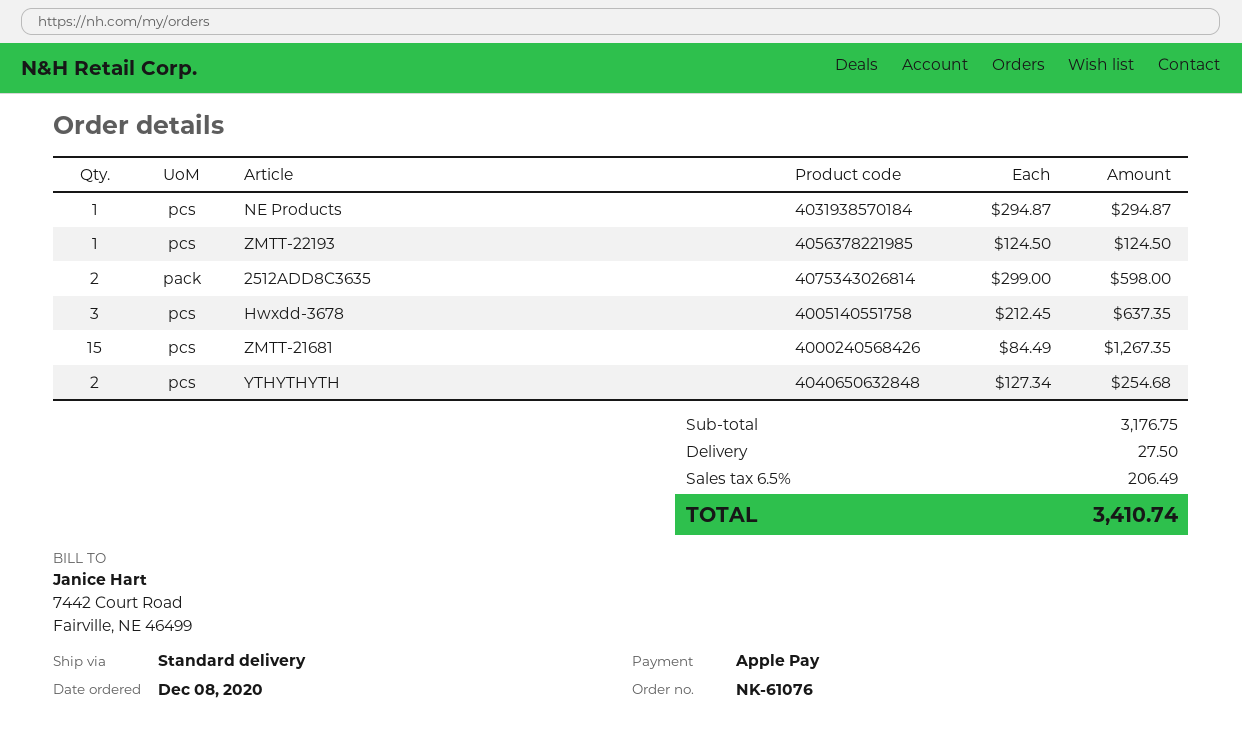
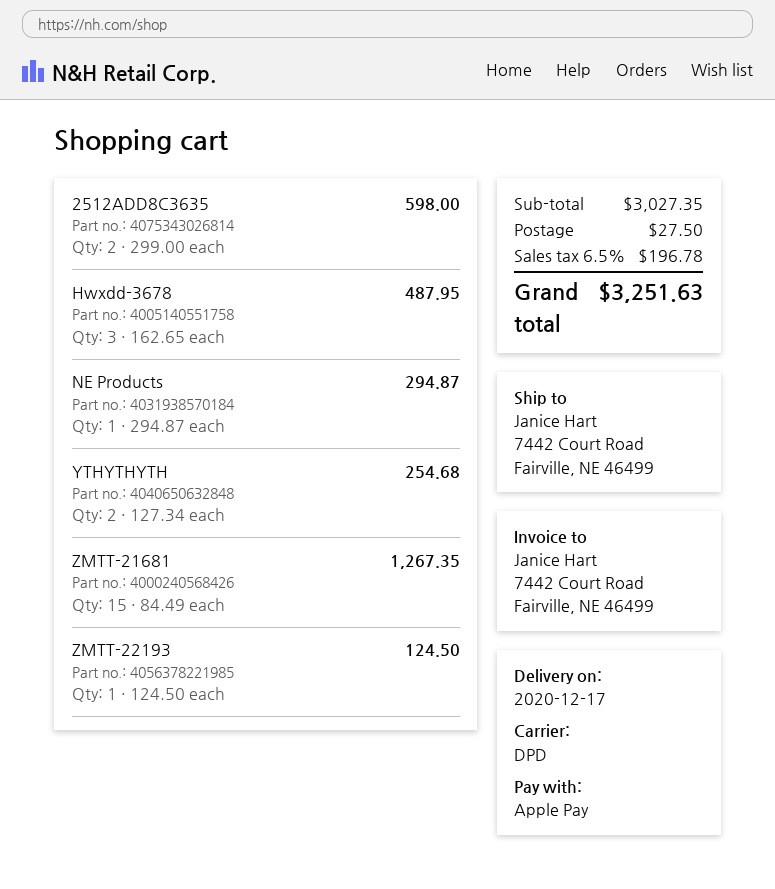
shipping method: standard -> DPD
Hwxdd-3678: 3 x 212.45 = 637.35 -> 3 x 162.65 = 487.95
subtotal: 3176.75 -> 3027.35
tax: 6.5% = 206.49 -> 6.5% = 196.78
total: 3410.74 -> 3251.63

